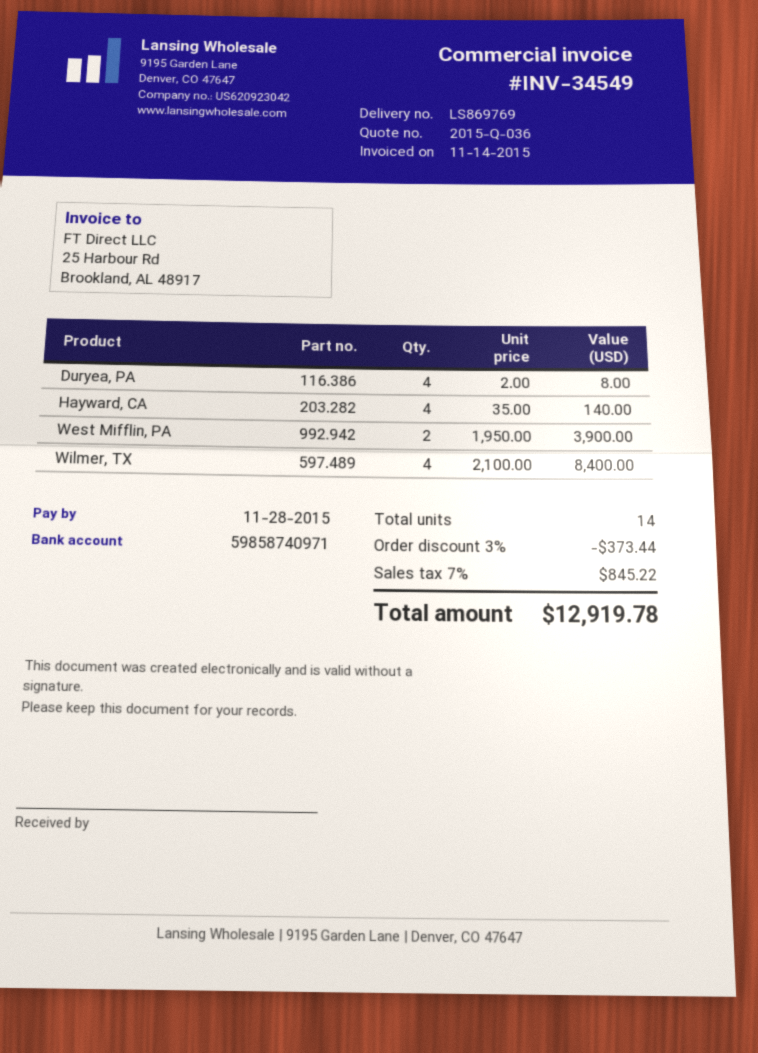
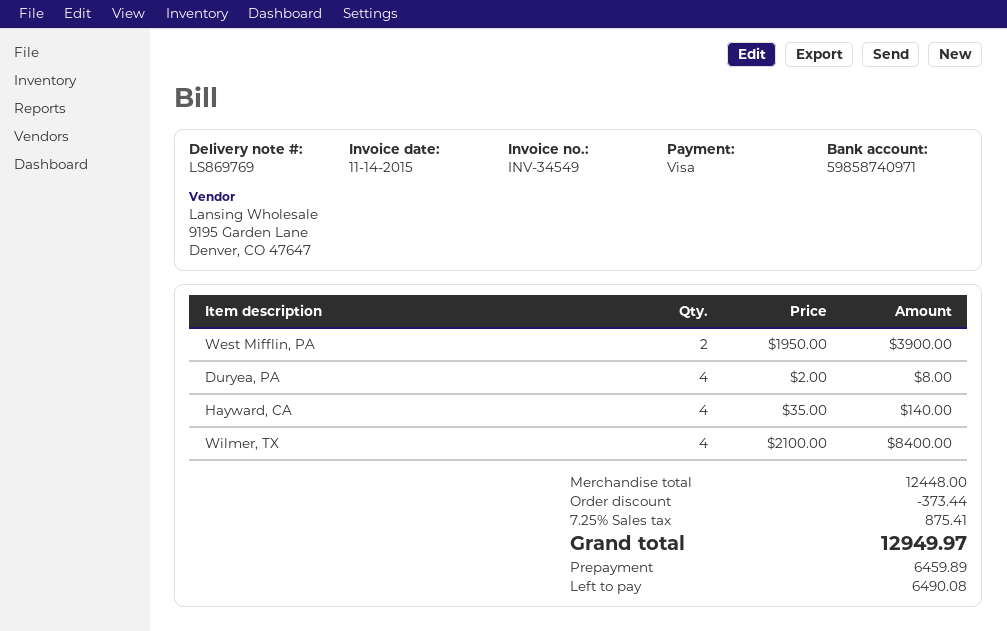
tax: 7% = 845.22 -> 7.25% = 875.41
total: 12919.78 -> 12949.97

